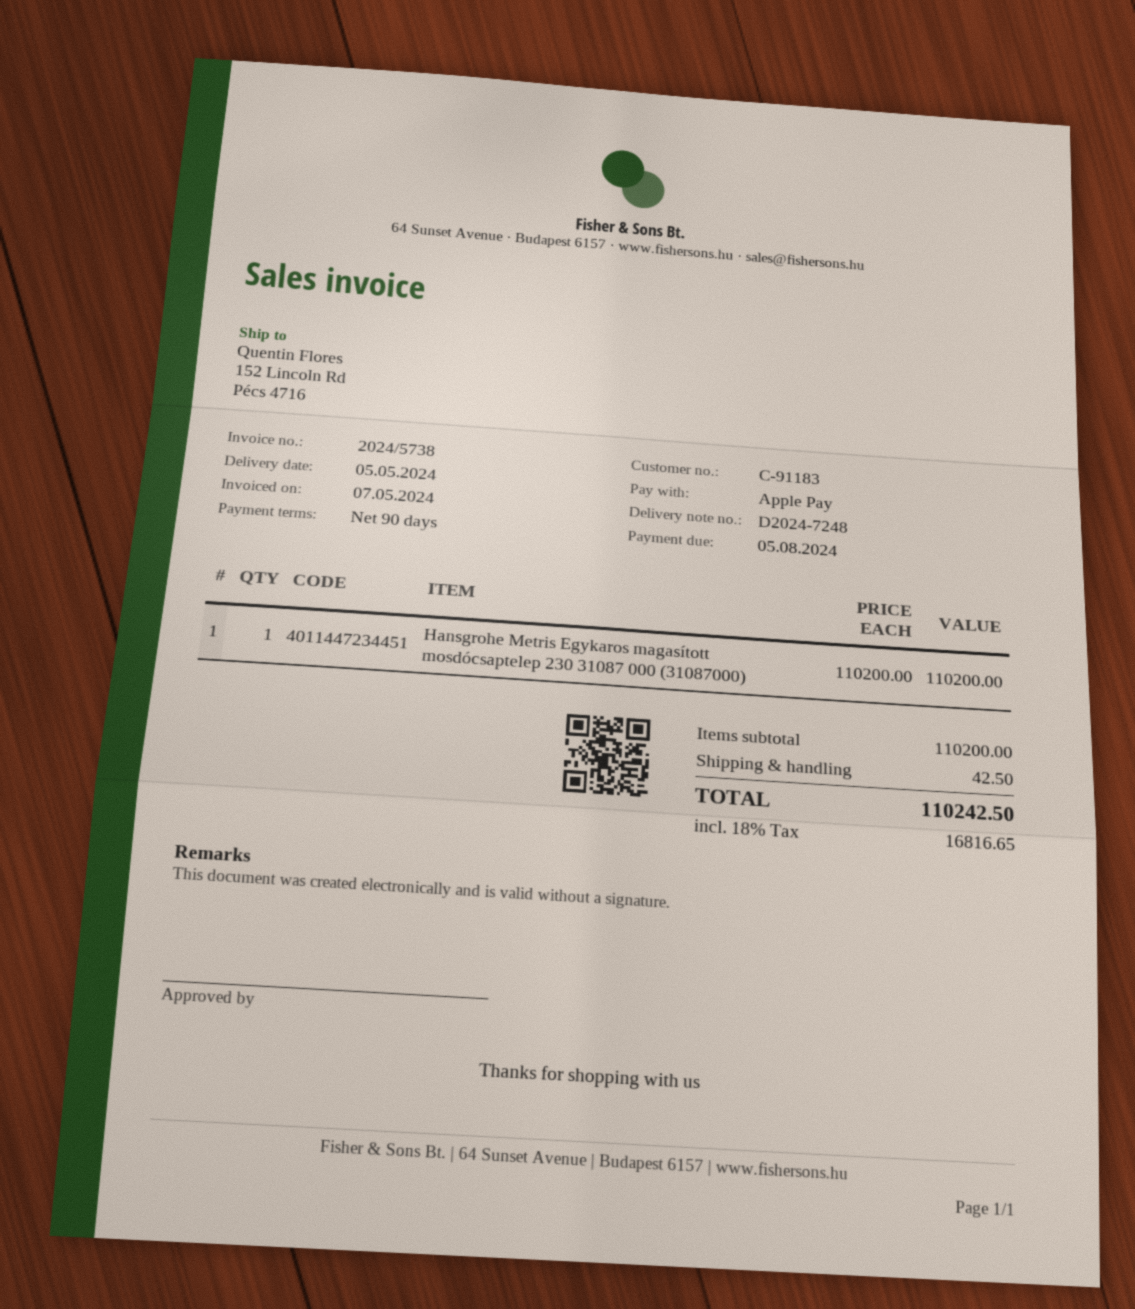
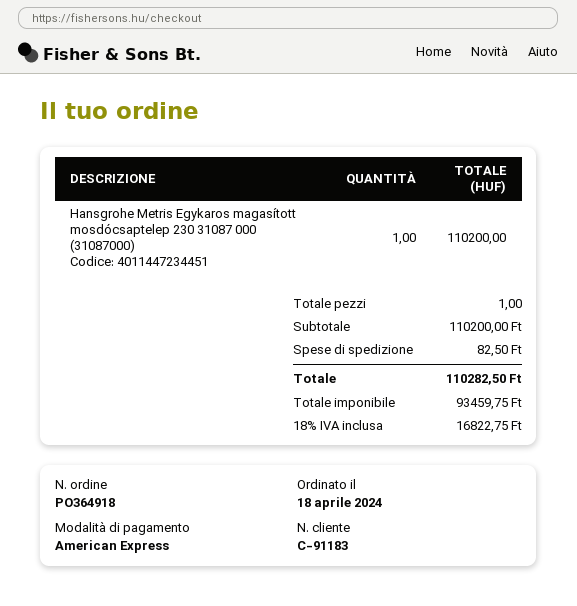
payment method: Apple Pay -> American Express
shipping: 42.50 -> 82.50
tax: 18% = 16816.65 -> 18% = 16822.75
total: 110242.50 -> 110282.50

